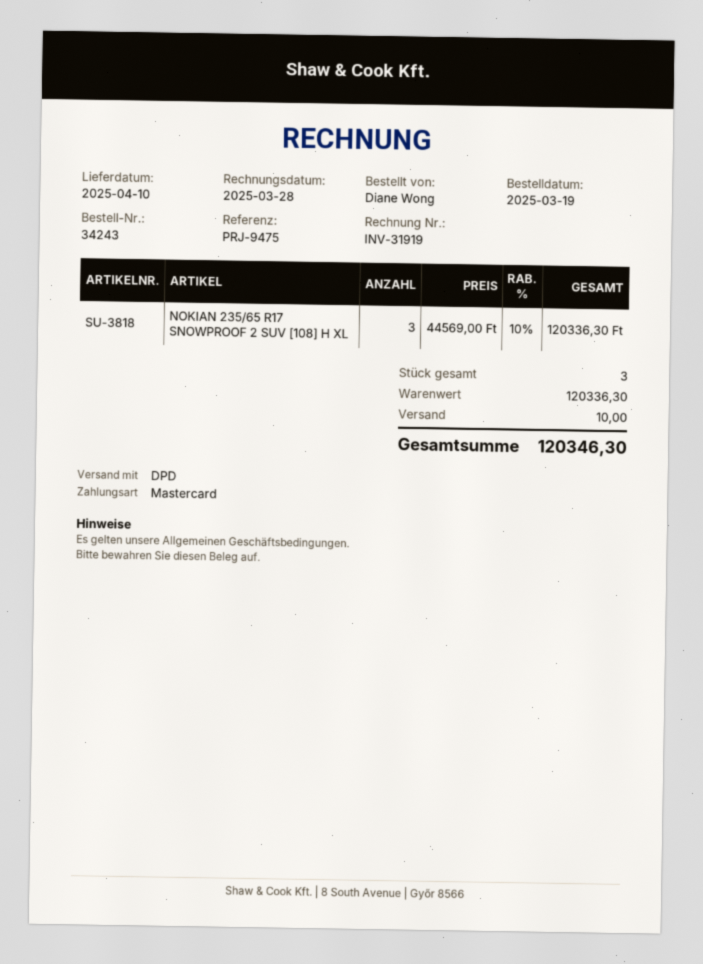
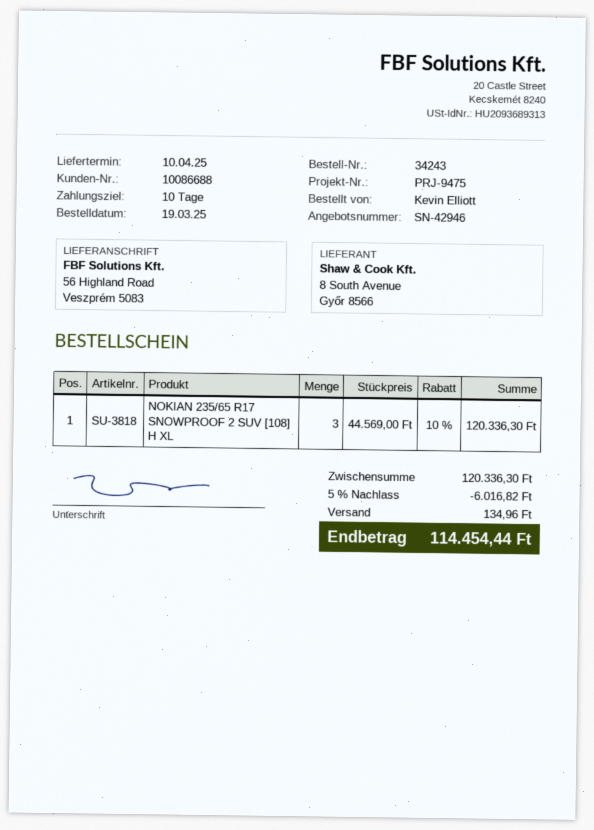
ordered by: Diane Wong -> Kevin Elliott
discount: none -> 5% = 6016.82
shipping: 10.00 -> 134.96
total: 120346.30 -> 114454.44

